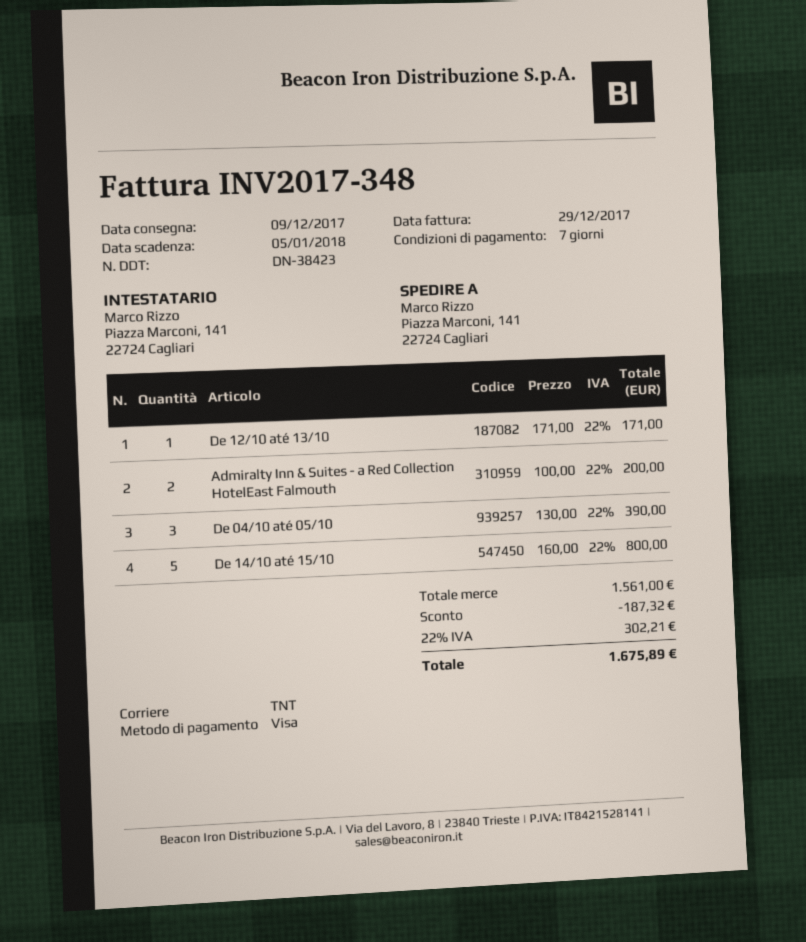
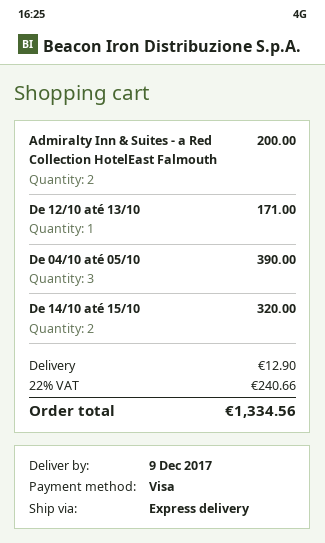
shipping method: TNT -> express
De 14/10 até 15/10: 5 for 800.00 -> 2 for 320.00
discount: 187.32 -> none
shipping: none -> 12.90
tax: 22% = 302.21 -> 22% = 240.66
total: 1675.89 -> 1334.56

